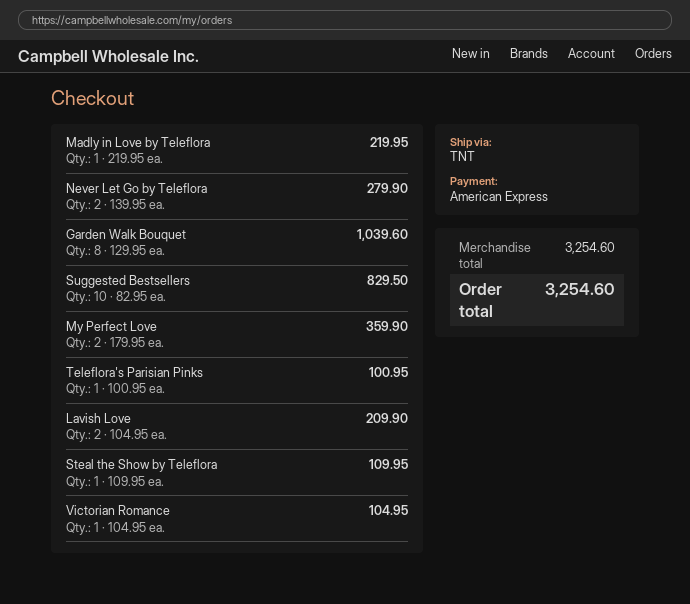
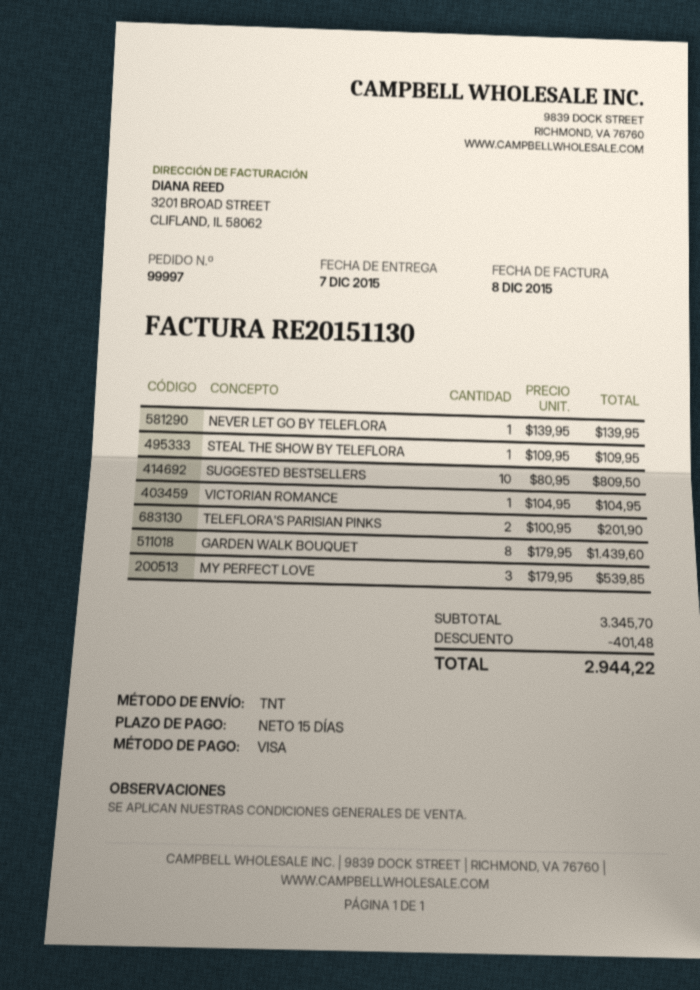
payment method: American Express -> Visa
Madly in Love by Teleflora: 1 x 219.95 = 219.95 -> none
Never Let Go by Teleflora: 2 x 139.95 = 279.90 -> 1 x 139.95 = 139.95
Garden Walk Bouquet: 8 x 129.95 = 1039.60 -> 8 x 179.95 = 1439.60
Suggested Bestsellers: 10 x 82.95 = 829.50 -> 10 x 80.95 = 809.50
My Perfect Love: 2 x 179.95 = 359.90 -> 3 x 179.95 = 539.85
Teleflora's Parisian Pinks: 1 x 100.95 = 100.95 -> 2 x 100.95 = 201.90
Lavish Love: 2 x 104.95 = 209.90 -> none
subtotal: 3254.60 -> 3345.70
discount: none -> 401.48
total: 3254.60 -> 2944.22

